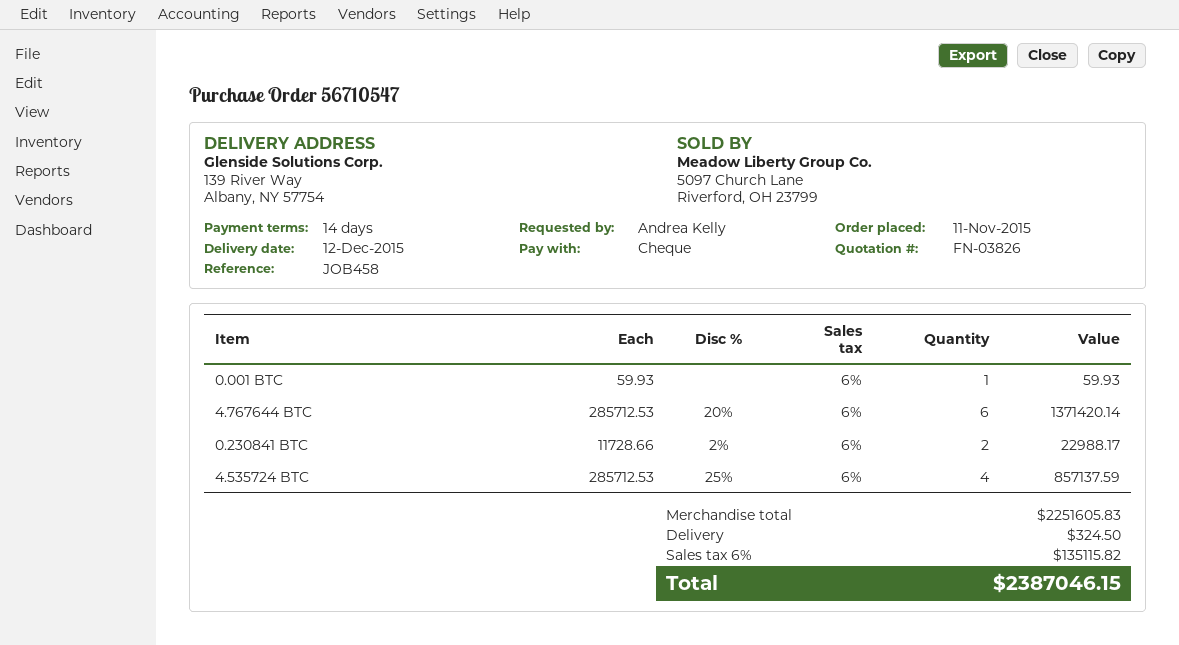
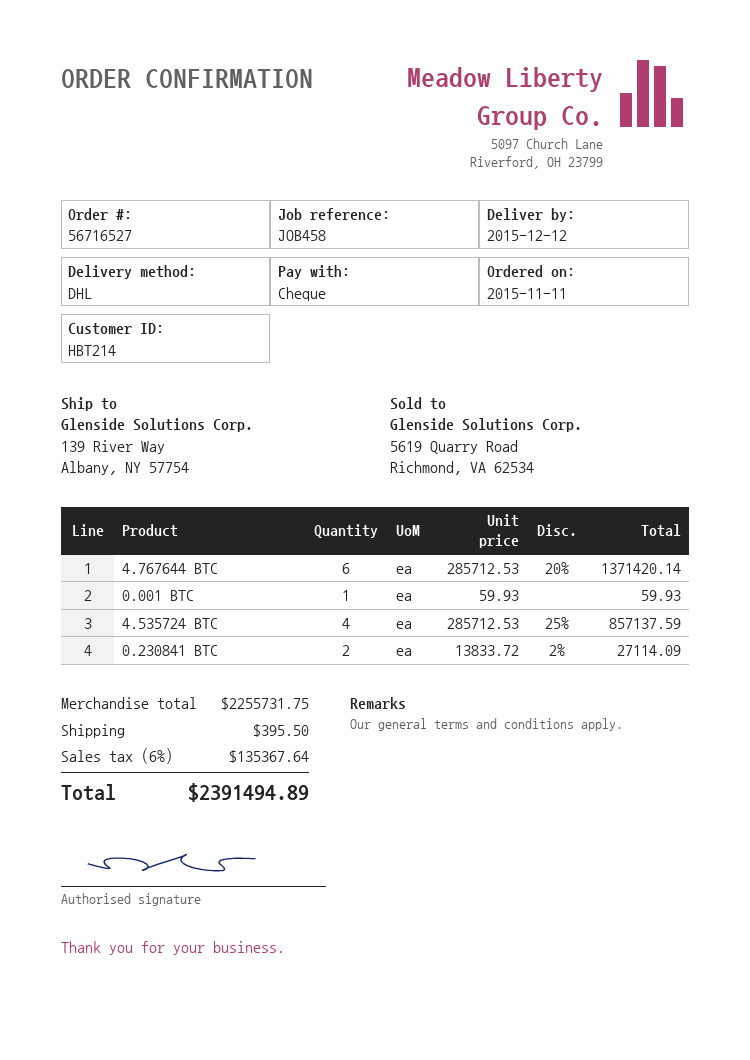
order number: 56710547 -> 56716527
0.230841 BTC: 2 x 11728.66 - 2% = 22988.17 -> 2 x 13833.72 - 2% = 27114.09
subtotal: 2251605.83 -> 2255731.75
shipping: 324.50 -> 395.50
tax: 6% = 135115.82 -> 6% = 135367.64
total: 2387046.15 -> 2391494.89

